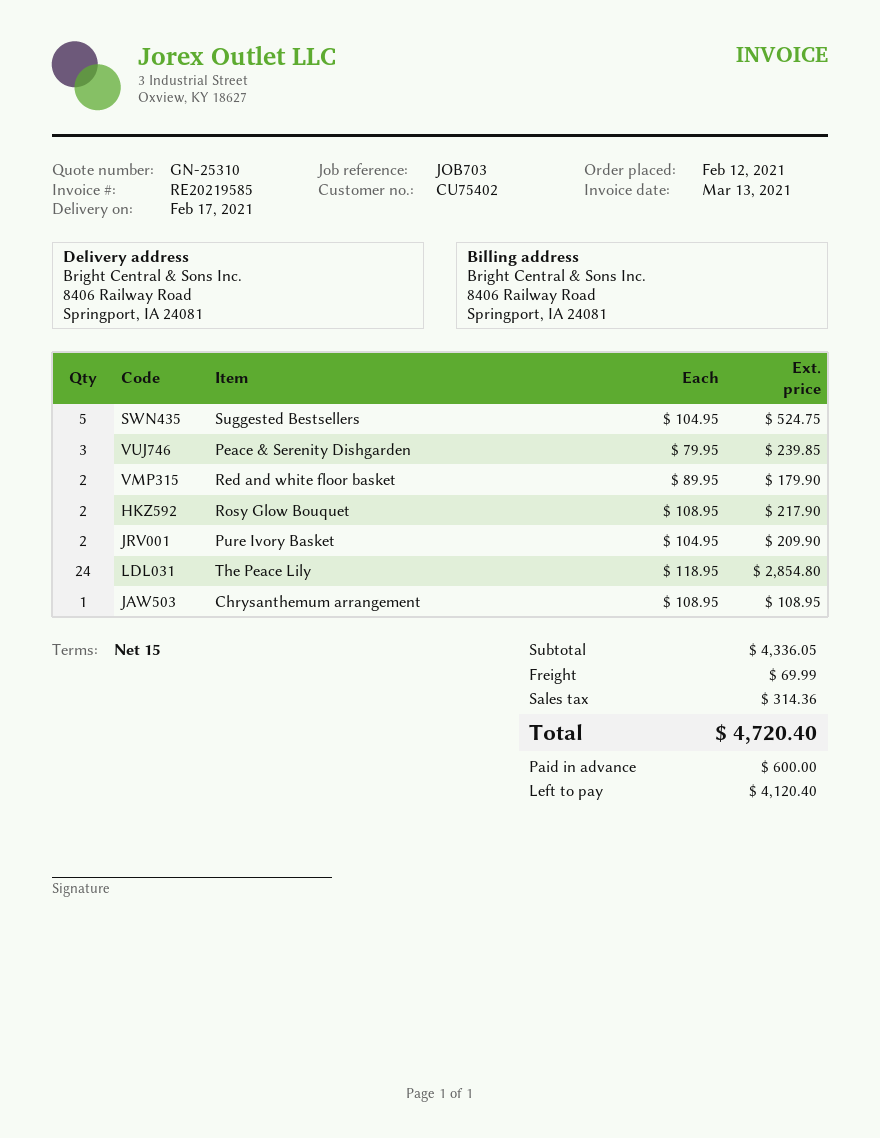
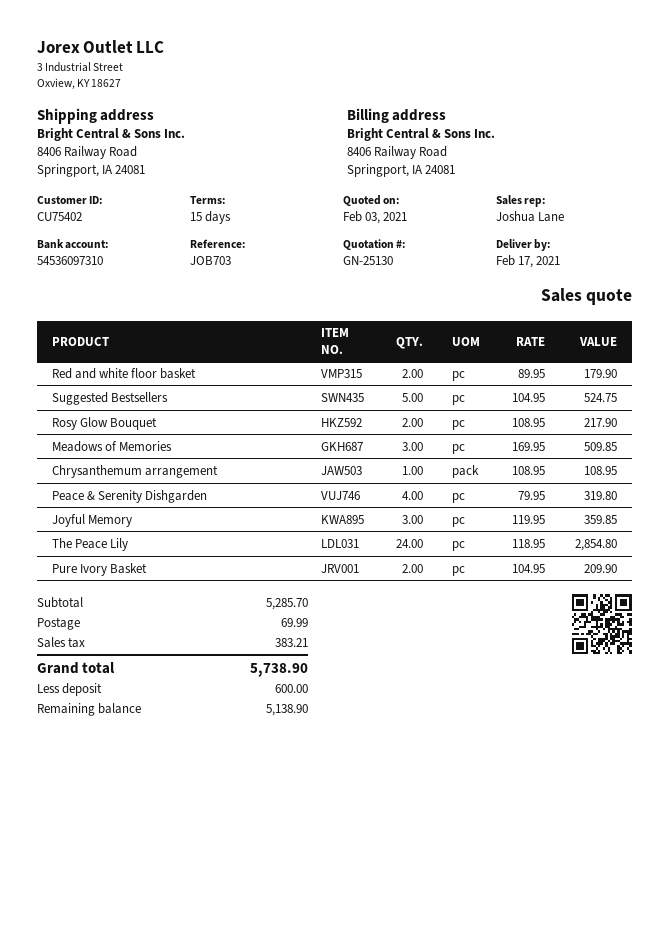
quote number: GN-25310 -> GN-25130
Peace & Serenity Dishgarden: 3 x 79.95 = 239.85 -> 4 x 79.95 = 319.80
Meadows of Memories: none -> 3 x 169.95 = 509.85
Joyful Memory: none -> 3 x 119.95 = 359.85
subtotal: 4336.05 -> 5285.70
tax: 314.36 -> 383.21
total: 4720.40 -> 5738.90
balance: 4120.40 -> 5138.90

